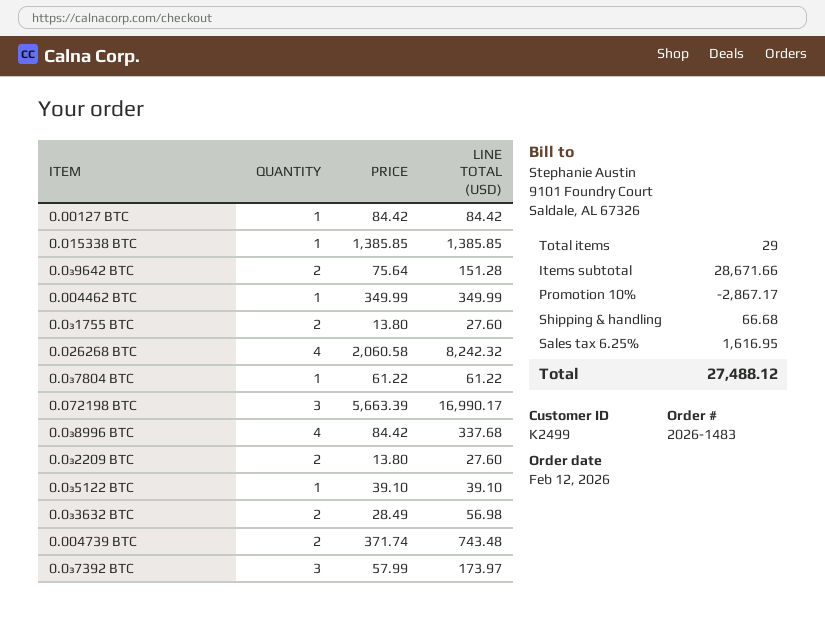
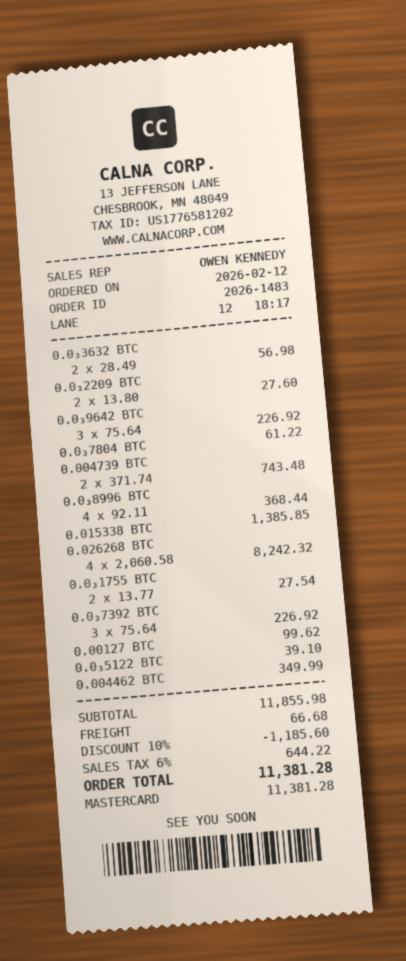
0.00127 BTC: 1 x 84.42 = 84.42 -> 1 x 99.62 = 99.62
0.0₃9642 BTC: 2 x 75.64 = 151.28 -> 3 x 75.64 = 226.92
0.0₃1755 BTC: 2 x 13.80 = 27.60 -> 2 x 13.77 = 27.54
0.072198 BTC: 3 x 5663.39 = 16990.17 -> none
0.0₃8996 BTC: 4 x 84.42 = 337.68 -> 4 x 92.11 = 368.44
0.0₃7392 BTC: 3 x 57.99 = 173.97 -> 3 x 75.64 = 226.92
subtotal: 28671.66 -> 11855.98
discount: 10% = 2867.17 -> 10% = 1185.60
tax: 6.25% = 1616.95 -> 6% = 644.22
total: 27488.12 -> 11381.28

